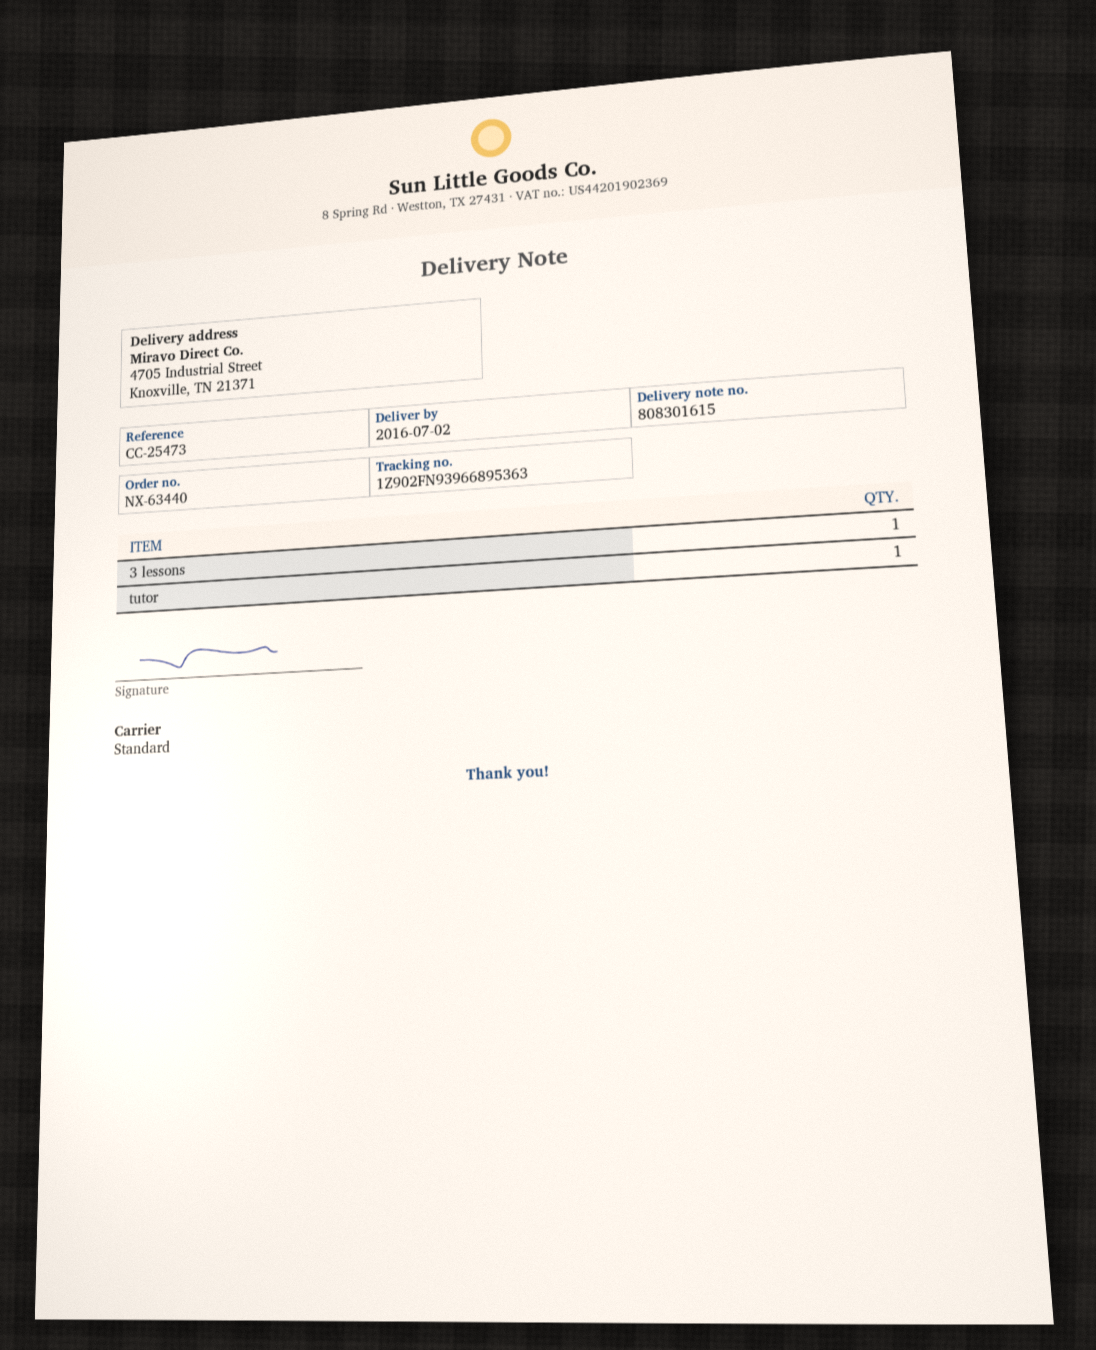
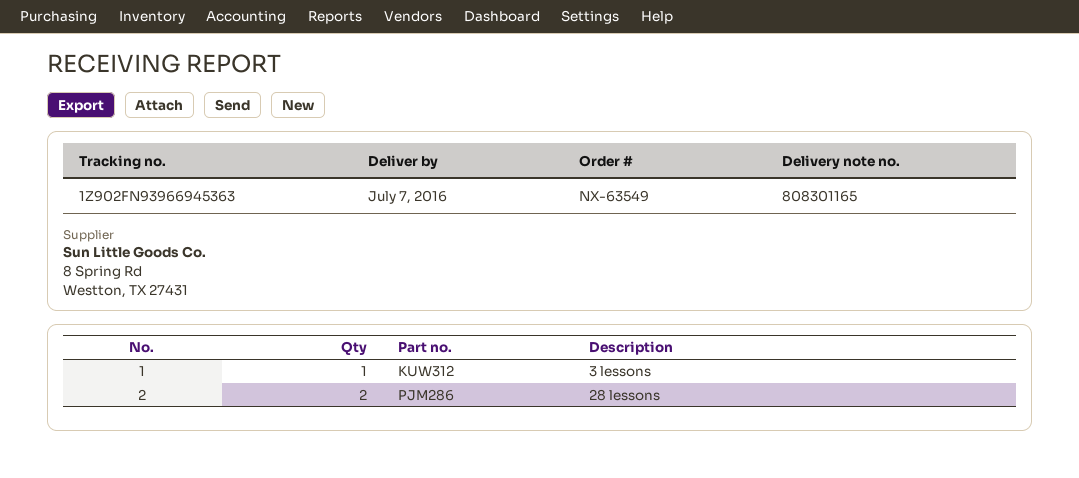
order number: NX-63440 -> NX-63549
delivery note number: 808301615 -> 808301165
delivery date: 2016-07-02 -> 2016-07-07
tracking number: 1Z902FN93966895363 -> 1Z902FN93966945363
tutor: 1 -> none
28 lessons: none -> 2

